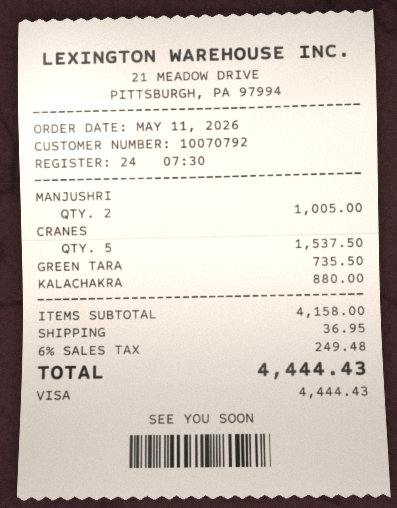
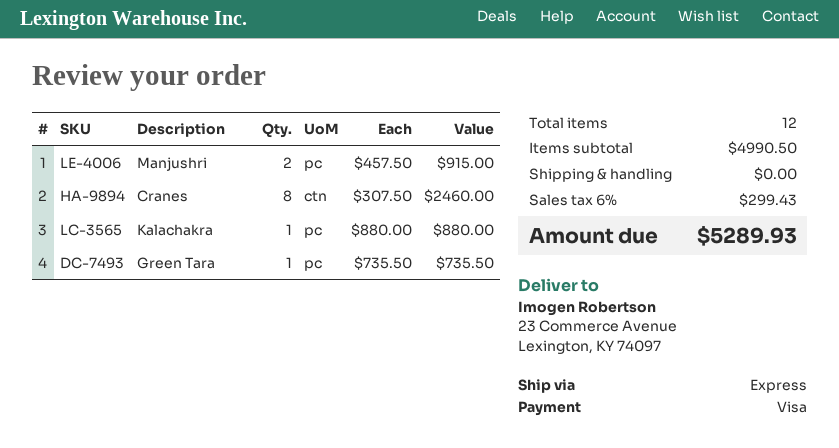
MANJUSHRI: 2 for 1005.00 -> 2 for 915.00
CRANES: 5 for 1537.50 -> 8 for 2460.00
subtotal: 4158.00 -> 4990.50
shipping: 36.95 -> 0.00
tax: 6% = 249.48 -> 6% = 299.43
total: 4444.43 -> 5289.93

